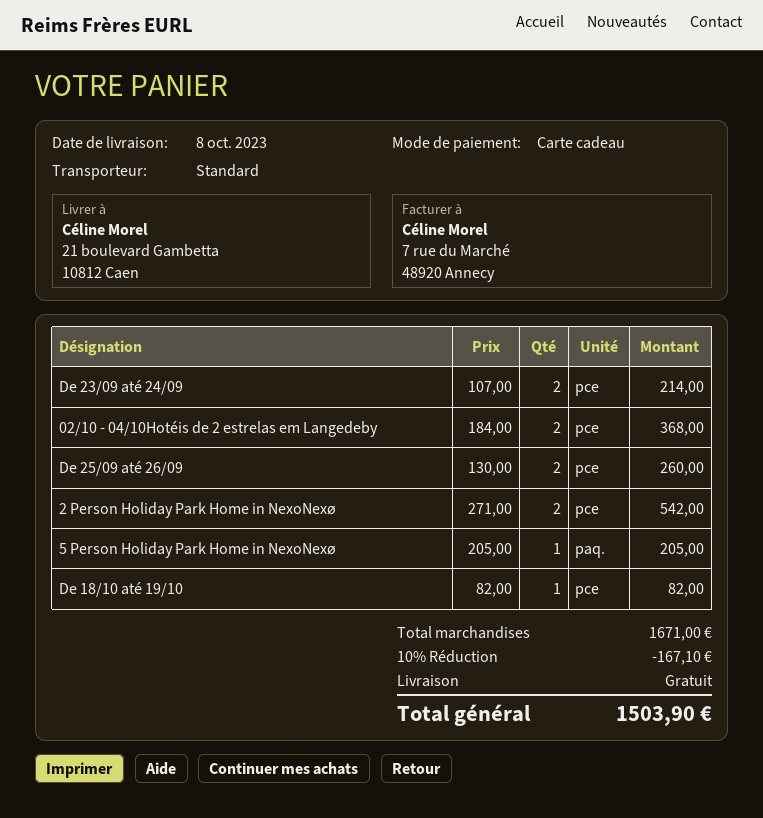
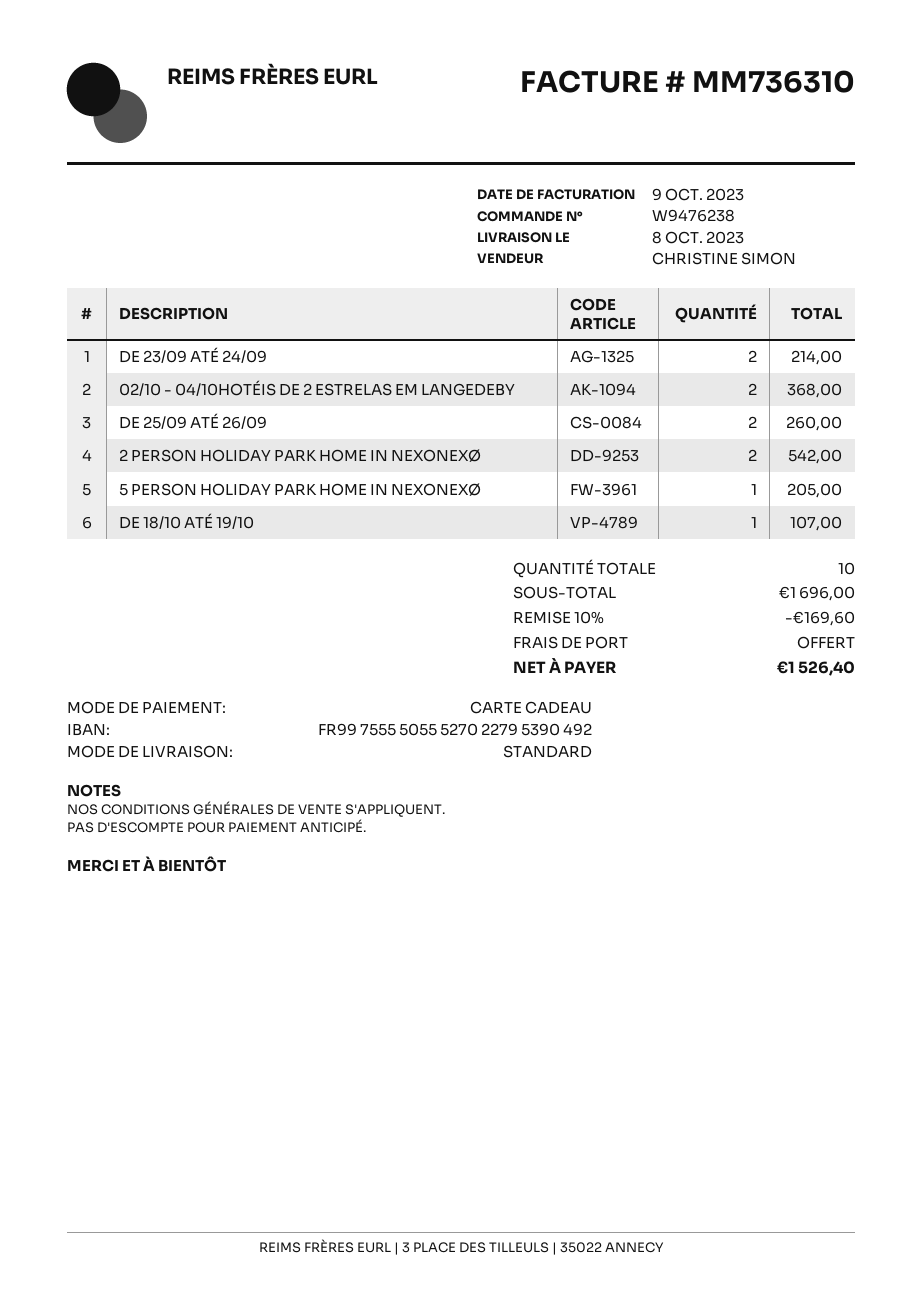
De 18/10 até 19/10: 1 for 82.00 -> 1 for 107.00
subtotal: 1671.00 -> 1696.00
discount: 10% = 167.10 -> 10% = 169.60
total: 1503.90 -> 1526.40

